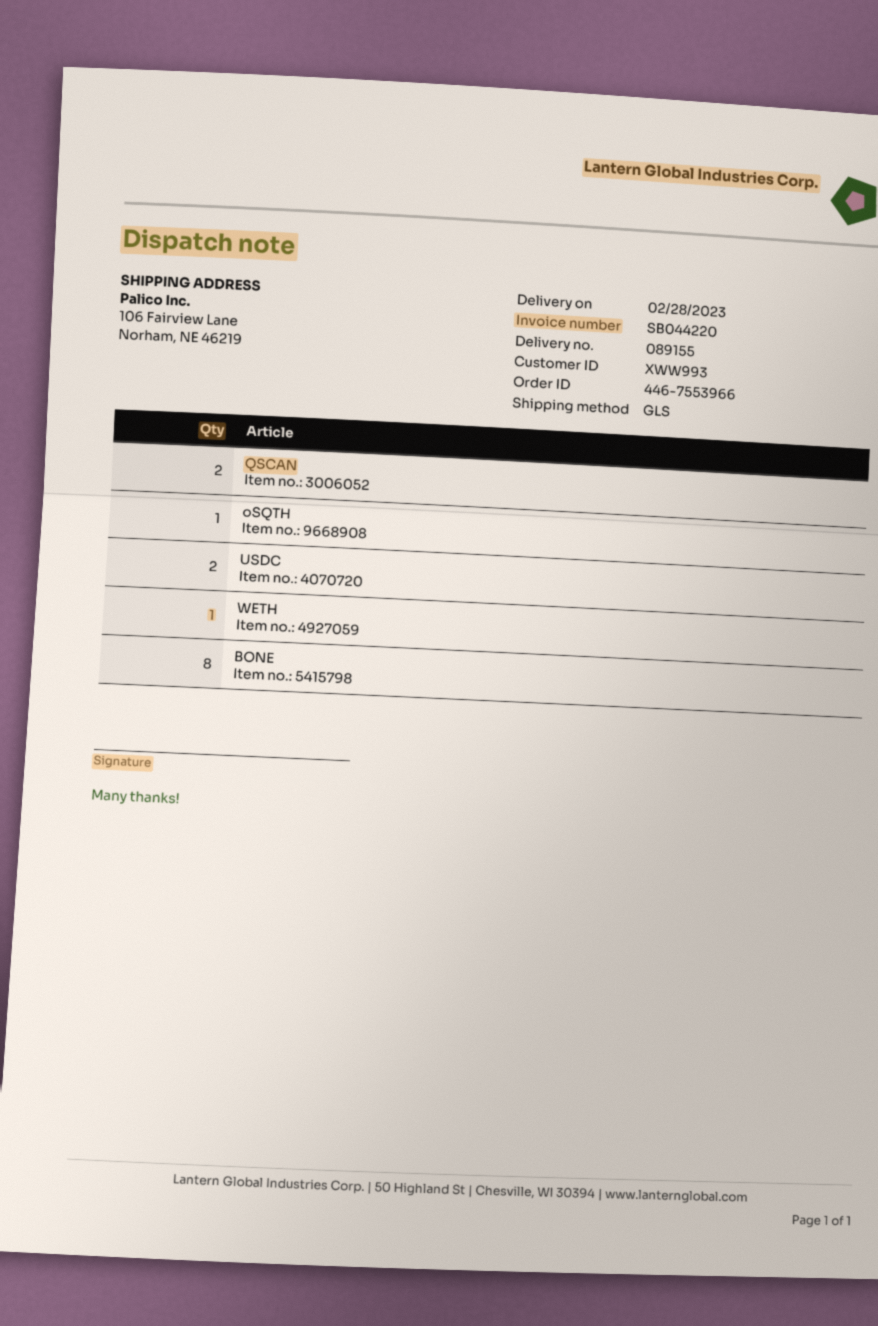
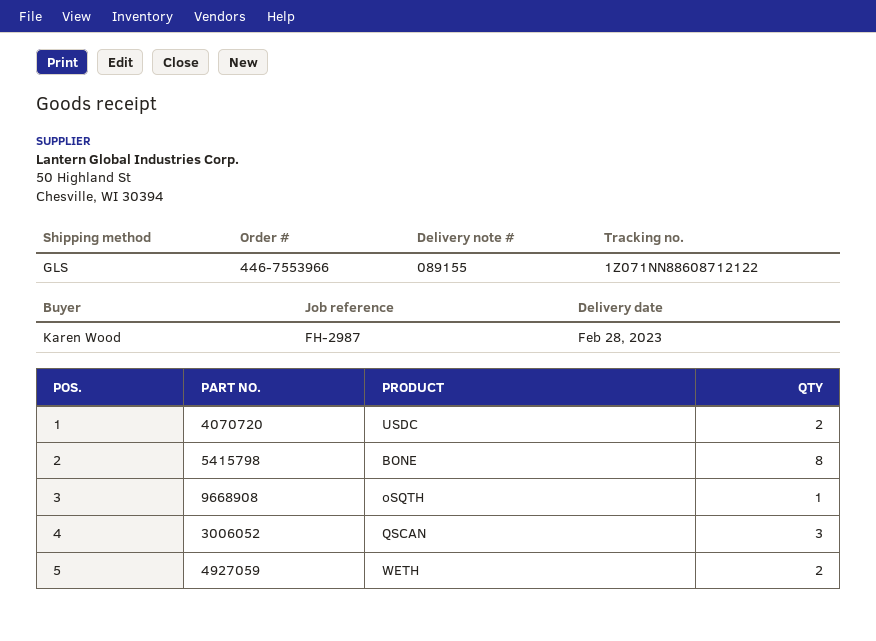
QSCAN: 2 -> 3
WETH: 1 -> 2

